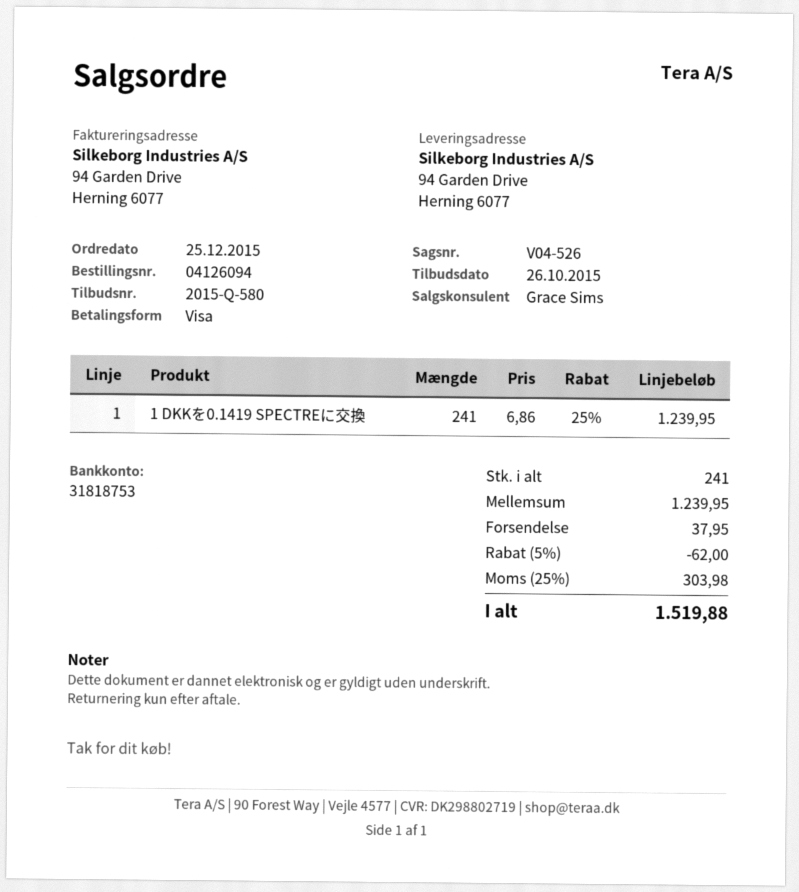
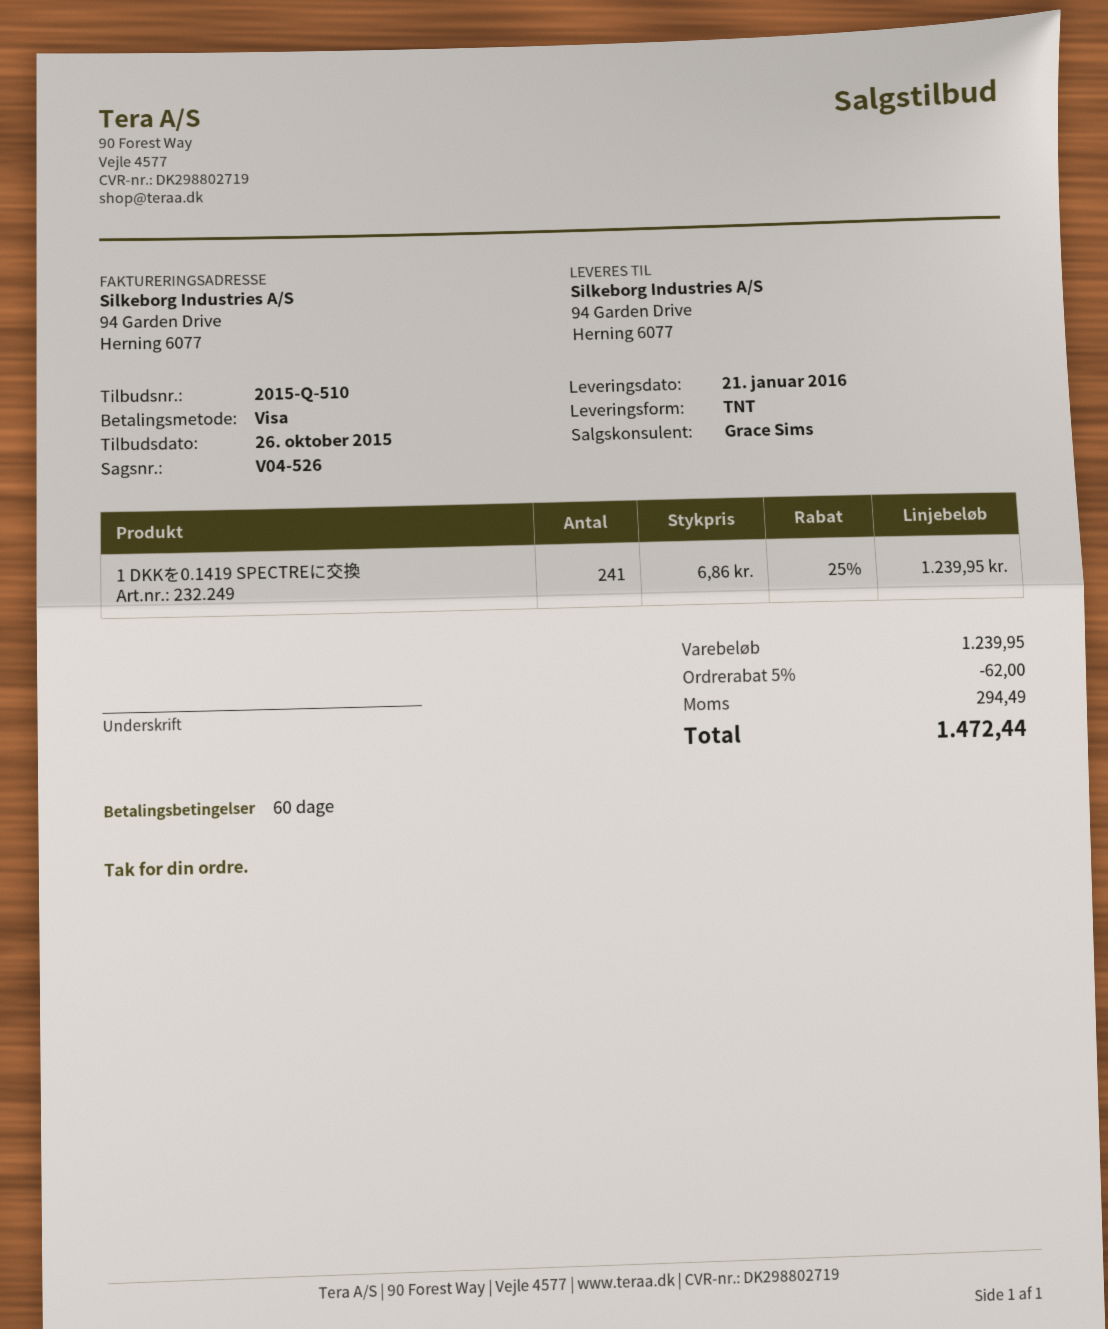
quote number: 2015-Q-580 -> 2015-Q-510
shipping: 37.95 -> none
tax: 303.98 -> 294.49
total: 1519.88 -> 1472.44

